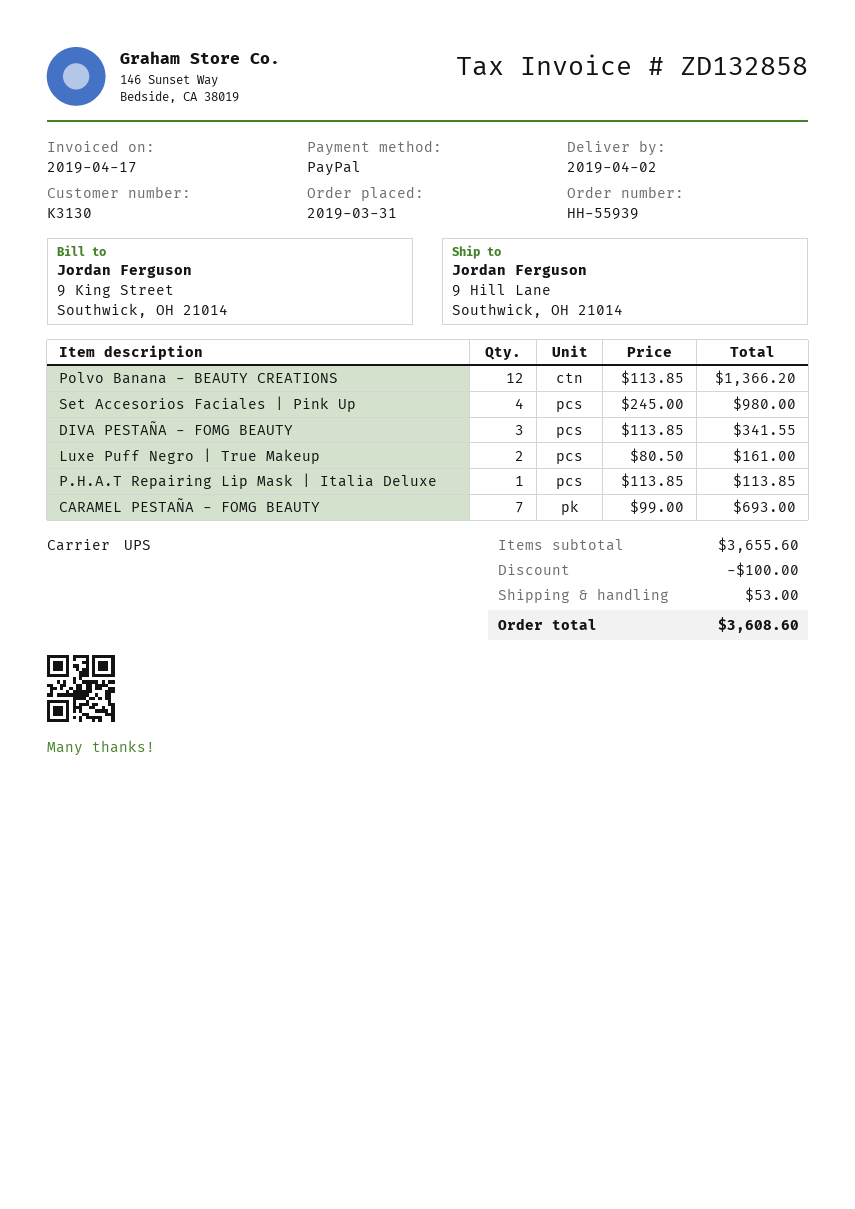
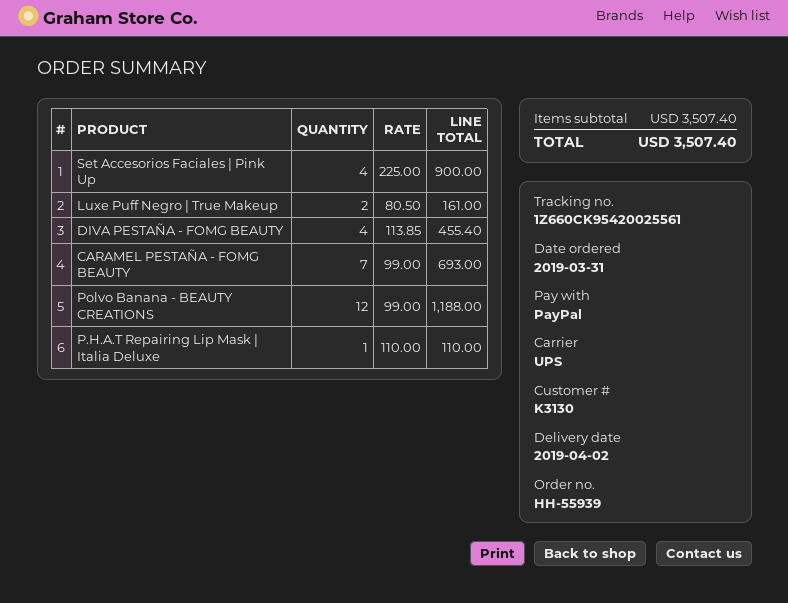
Polvo Banana - BEAUTY CREATIONS: 12 x 113.85 = 1366.20 -> 12 x 99.00 = 1188.00
Set Accesorios Faciales | Pink Up: 4 x 245.00 = 980.00 -> 4 x 225.00 = 900.00
DIVA PESTAÑA - FOMG BEAUTY: 3 x 113.85 = 341.55 -> 4 x 113.85 = 455.40
P.H.A.T Repairing Lip Mask | Italia Deluxe: 1 x 113.85 = 113.85 -> 1 x 110.00 = 110.00
subtotal: 3655.60 -> 3507.40
discount: 100.00 -> none
shipping: 53.00 -> none
total: 3608.60 -> 3507.40

